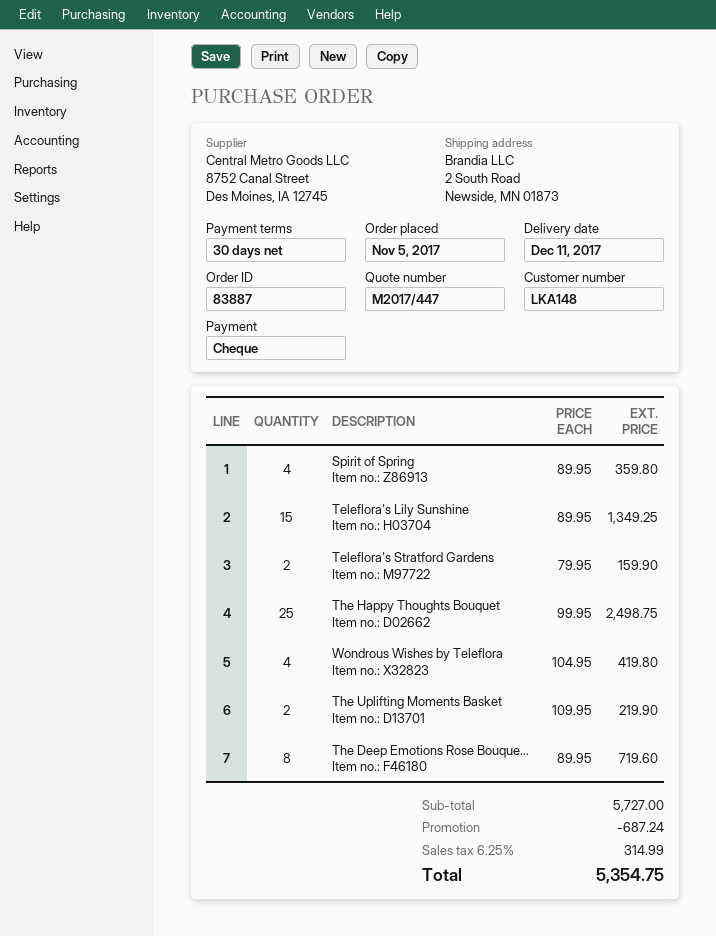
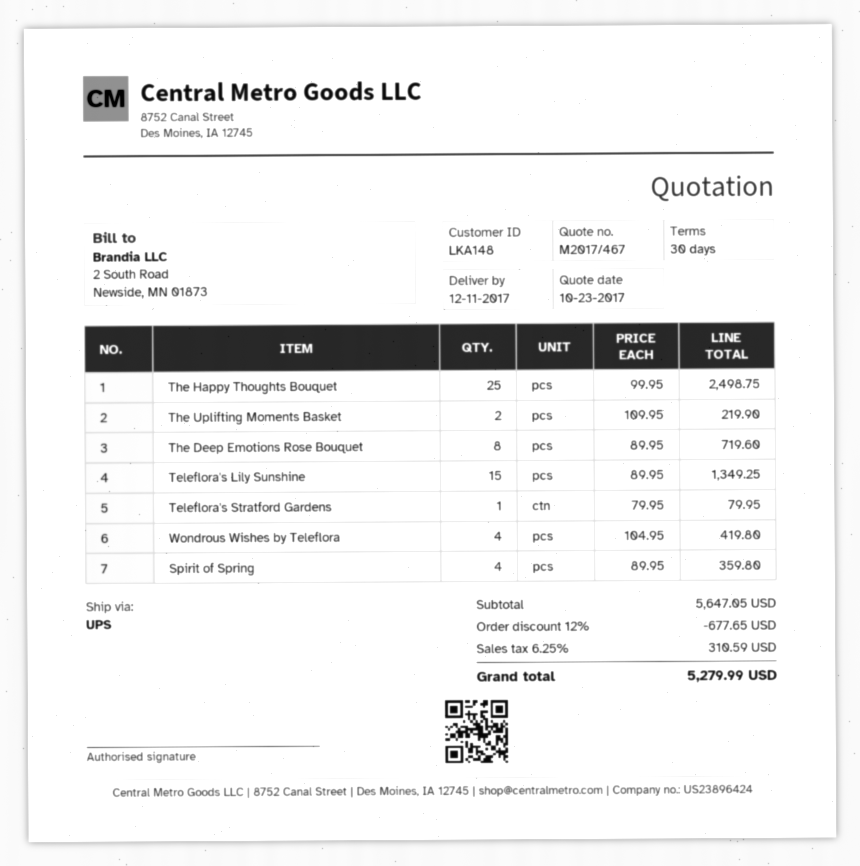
quote number: M2017/447 -> M2017/467
Teleflora's Stratford Gardens: 2 x 79.95 = 159.90 -> 1 x 79.95 = 79.95
subtotal: 5727.00 -> 5647.05
discount: 687.24 -> 677.65
tax: 6.25% = 314.99 -> 6.25% = 310.59
total: 5354.75 -> 5279.99

